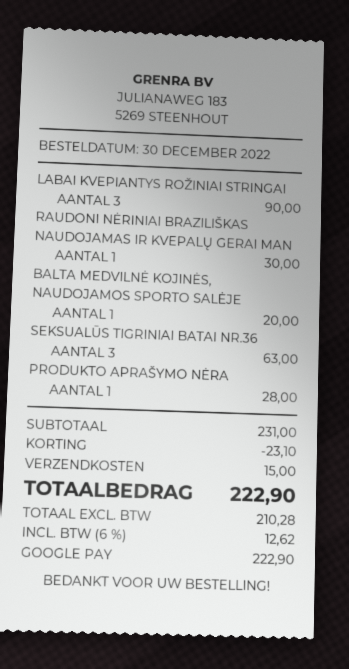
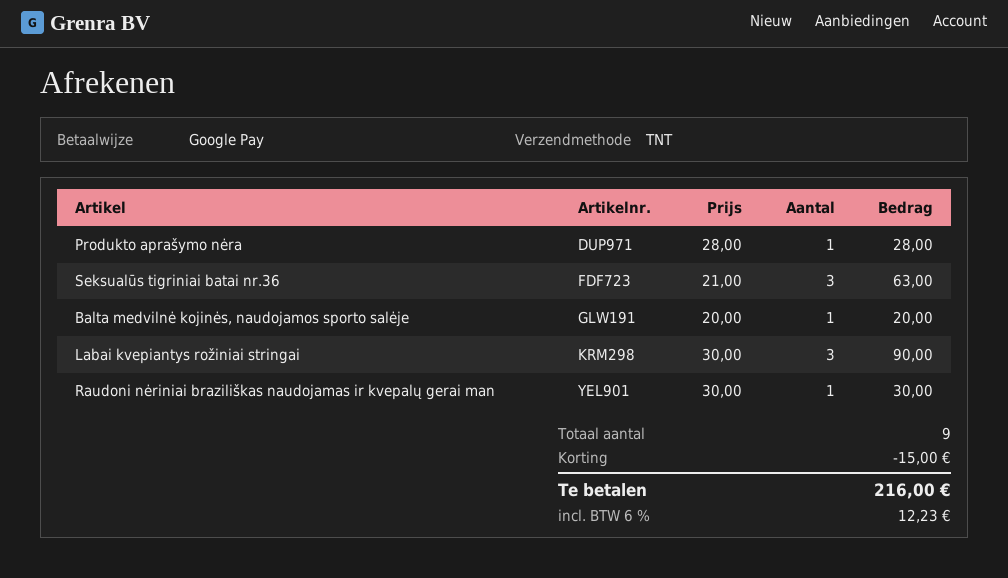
discount: 23.10 -> 15.00
shipping: 15.00 -> none
tax: 6% = 12.62 -> 6% = 12.23
total: 222.90 -> 216.00

